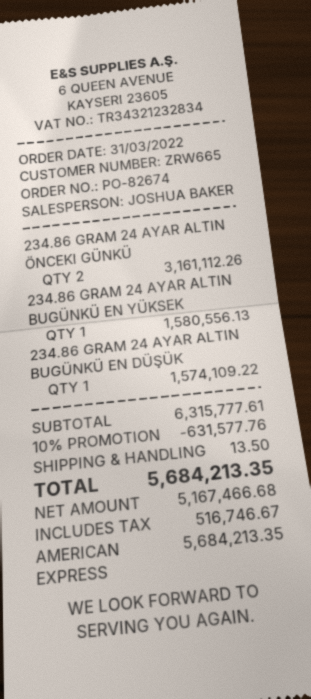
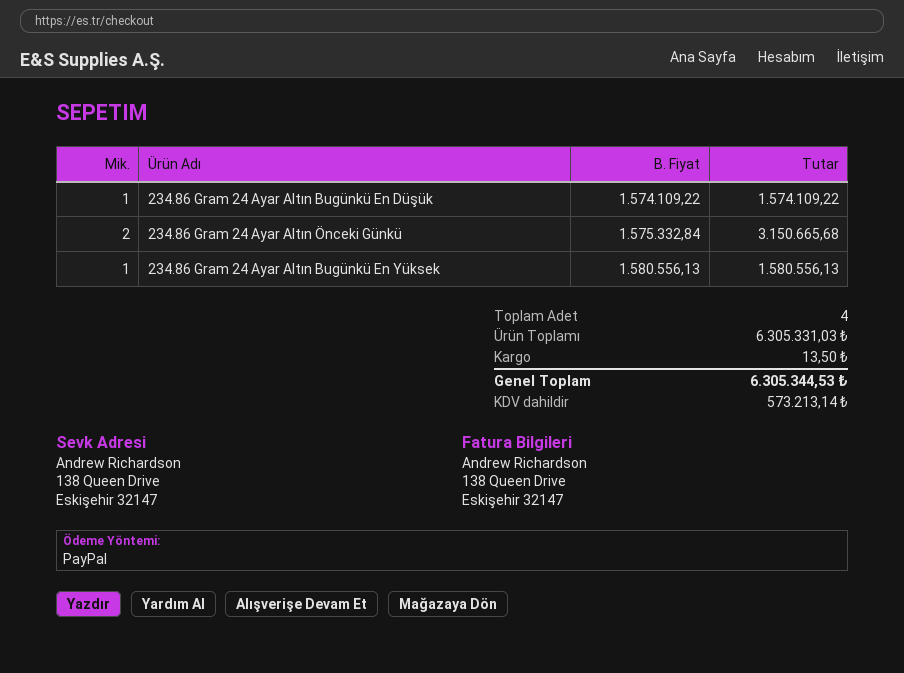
payment method: American Express -> PayPal
234.86 GRAM 24 AYAR ALTIN ÖNCEKI GÜNKÜ: 2 for 3161112.26 -> 2 for 3150665.68
subtotal: 6315777.61 -> 6305331.03
discount: 10% = 631577.76 -> none
tax: 516746.67 -> 573213.14
total: 5684213.35 -> 6305344.53

